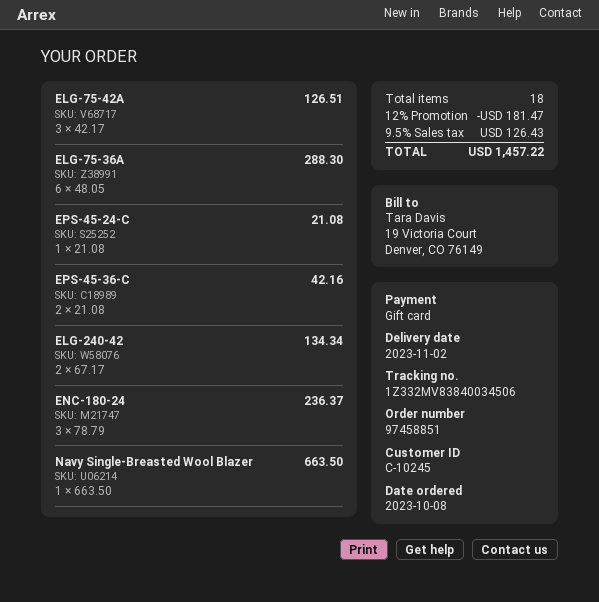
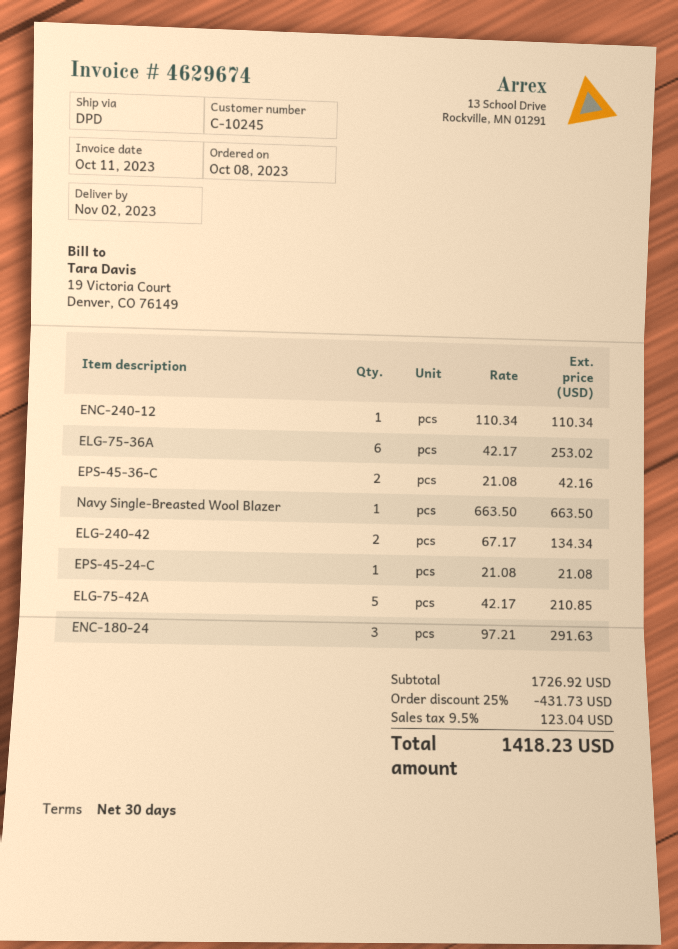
ELG-75-42A: 3 x 42.17 = 126.51 -> 5 x 42.17 = 210.85
ELG-75-36A: 6 x 48.05 = 288.30 -> 6 x 42.17 = 253.02
ENC-180-24: 3 x 78.79 = 236.37 -> 3 x 97.21 = 291.63
ENC-240-12: none -> 1 x 110.34 = 110.34
discount: 12% = 181.47 -> 25% = 431.73
tax: 9.5% = 126.43 -> 9.5% = 123.04
total: 1457.22 -> 1418.23

